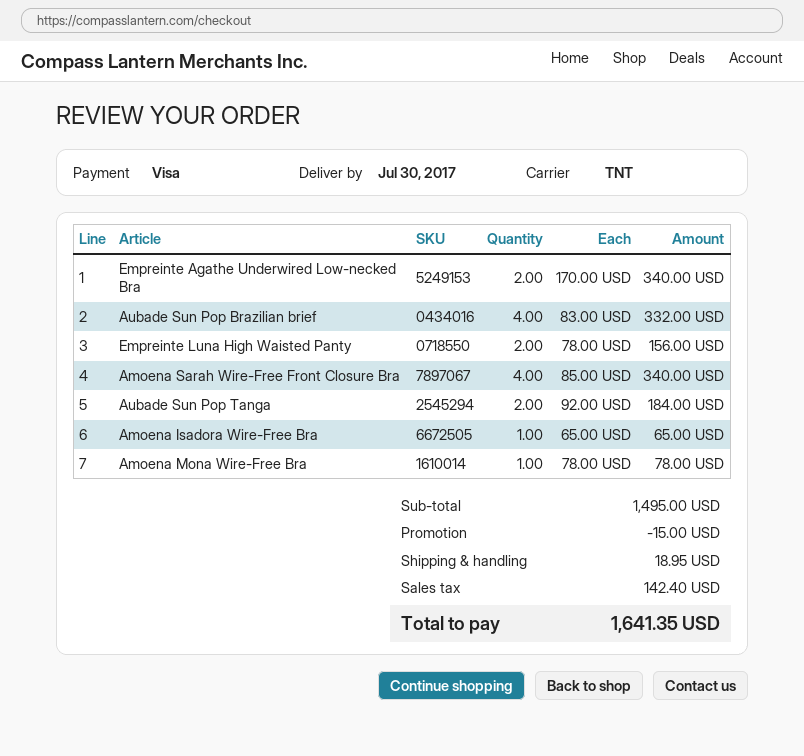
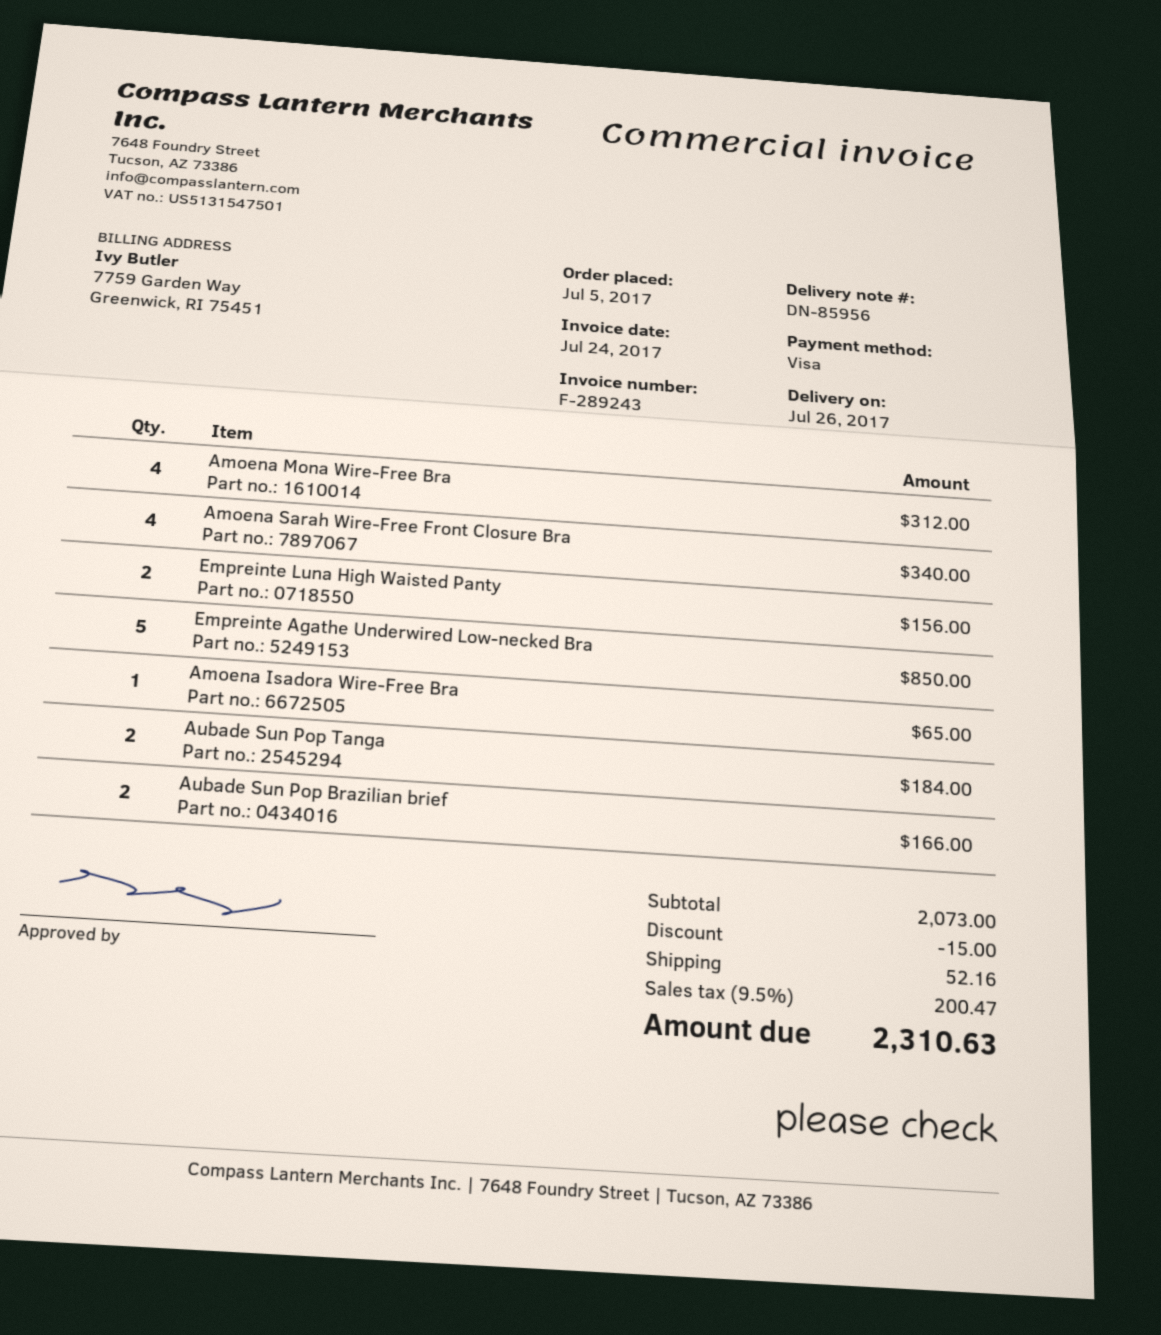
delivery date: 2017-07-30 -> 2017-07-26
Empreinte Agathe Underwired Low-necked Bra: 2 for 340.00 -> 5 for 850.00
Aubade Sun Pop Brazilian brief: 4 for 332.00 -> 2 for 166.00
Amoena Mona Wire-Free Bra: 1 for 78.00 -> 4 for 312.00
subtotal: 1495.00 -> 2073.00
shipping: 18.95 -> 52.16
tax: 142.40 -> 200.47
total: 1641.35 -> 2310.63

